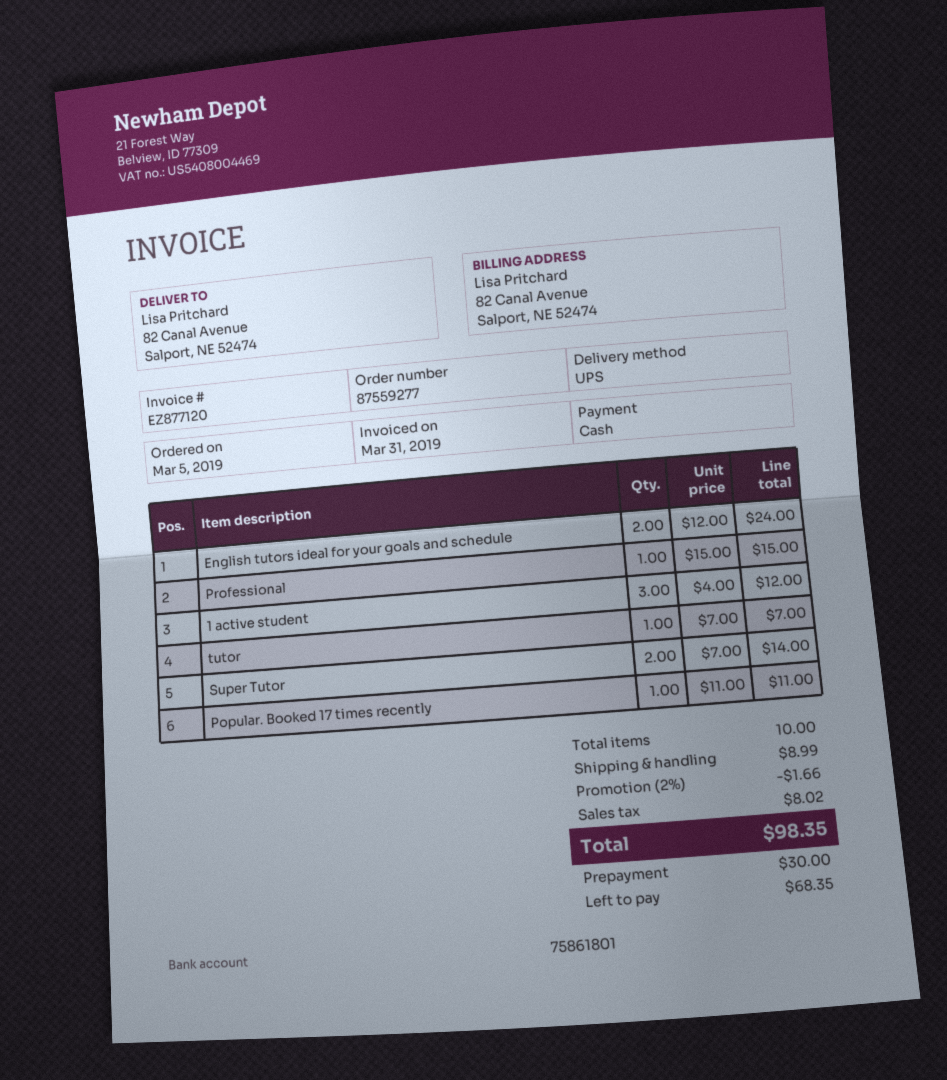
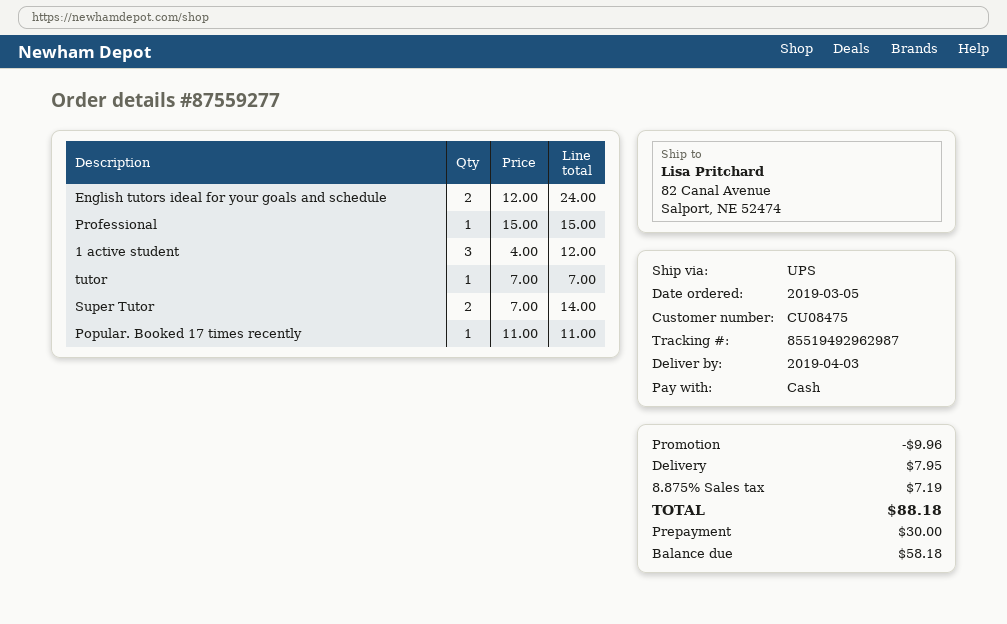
discount: 1.66 -> 9.96
shipping: 8.99 -> 7.95
tax: 8.02 -> 7.19
total: 98.35 -> 88.18
balance: 68.35 -> 58.18

